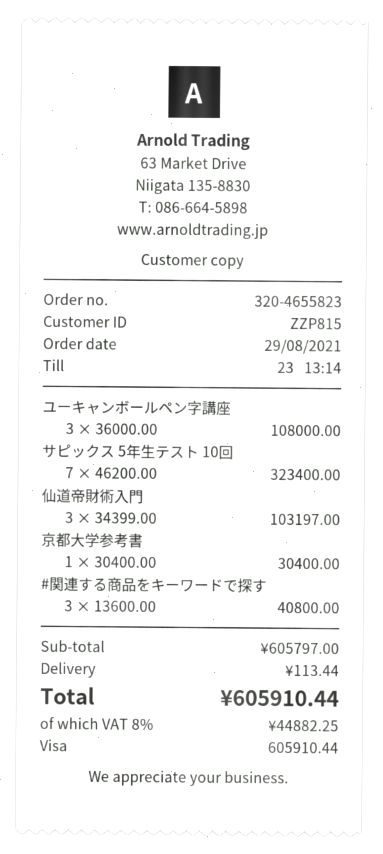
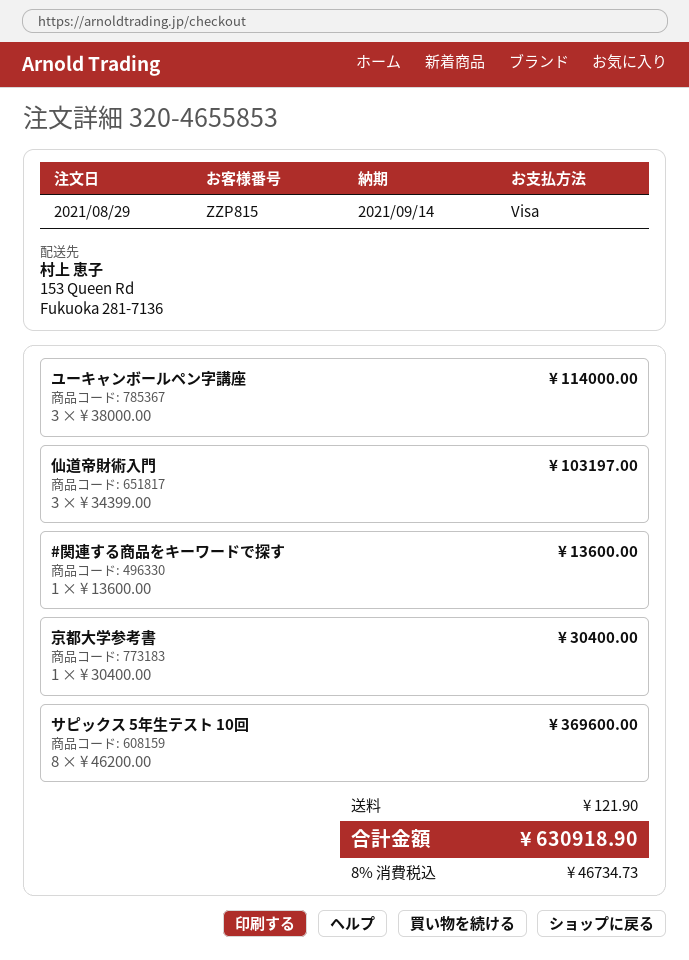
order number: 320-4655823 -> 320-4655853
ユーキャンボールペン字講座: 3 x 36000.00 = 108000.00 -> 3 x 38000.00 = 114000.00
サピックス 5年生テスト 10回: 7 x 46200.00 = 323400.00 -> 8 x 46200.00 = 369600.00
#関連する商品をキーワードで探す: 3 x 13600.00 = 40800.00 -> 1 x 13600.00 = 13600.00
shipping: 113.44 -> 121.90
tax: 8% = 44882.25 -> 8% = 46734.73
total: 605910.44 -> 630918.90

